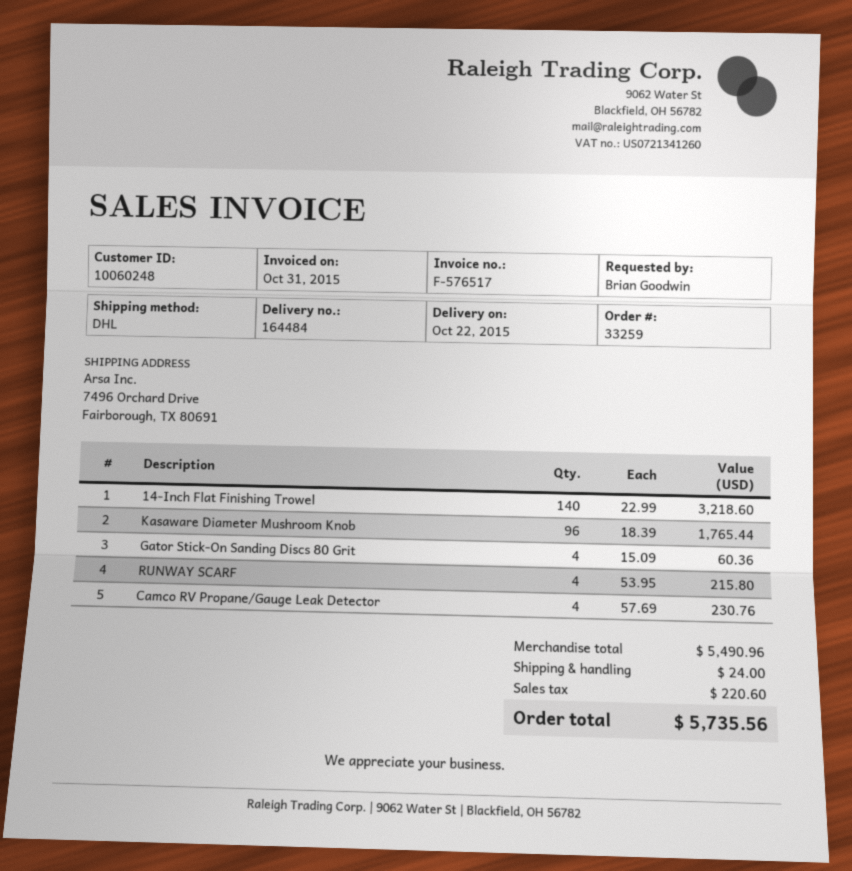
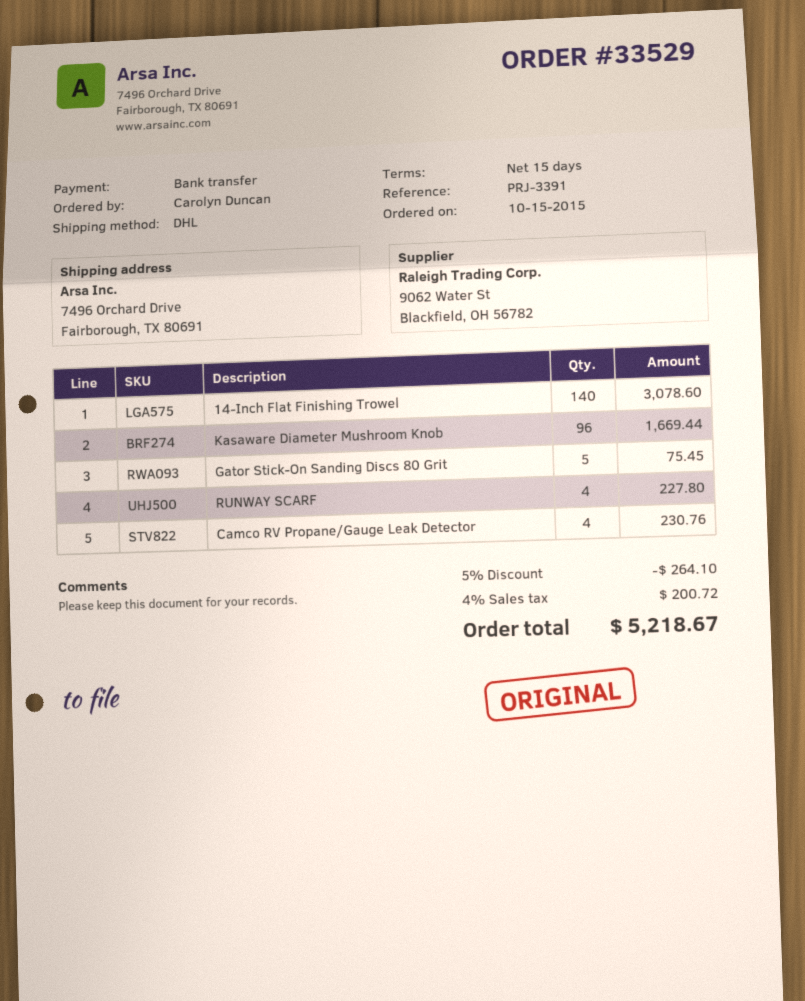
order number: 33259 -> 33529
ordered by: Brian Goodwin -> Carolyn Duncan
14-Inch Flat Finishing Trowel: 140 for 3218.60 -> 140 for 3078.60
Kasaware Diameter Mushroom Knob: 96 for 1765.44 -> 96 for 1669.44
Gator Stick-On Sanding Discs 80 Grit: 4 for 60.36 -> 5 for 75.45
RUNWAY SCARF: 4 for 215.80 -> 4 for 227.80
discount: none -> 5% = 264.10
shipping: 24.00 -> none
tax: 220.60 -> 200.72
total: 5735.56 -> 5218.67

